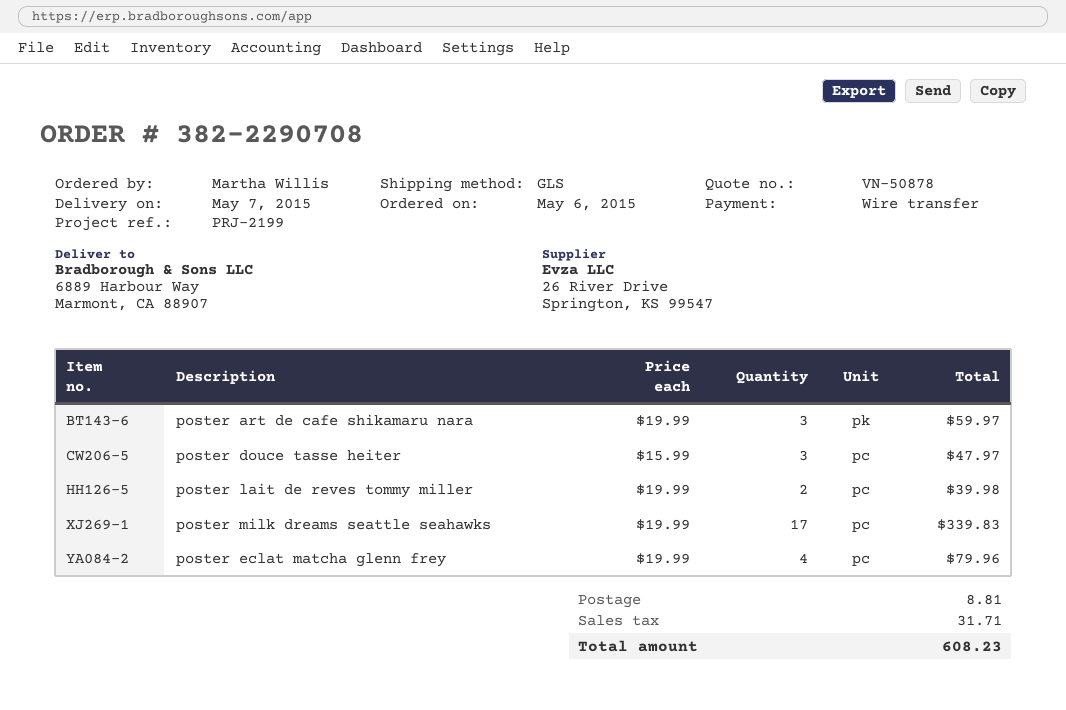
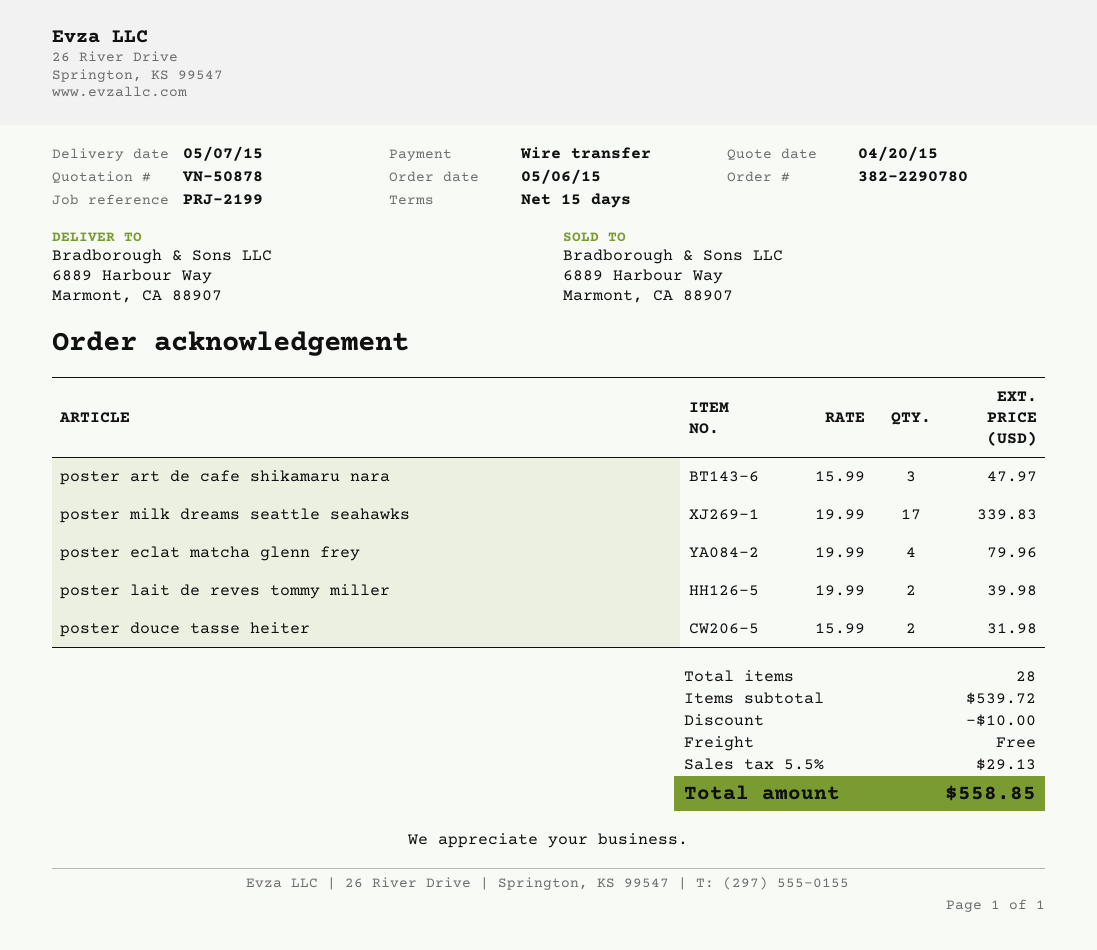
order number: 382-2290708 -> 382-2290780
poster art de cafe shikamaru nara: 3 x 19.99 = 59.97 -> 3 x 15.99 = 47.97
poster douce tasse heiter: 3 x 15.99 = 47.97 -> 2 x 15.99 = 31.98
discount: none -> 10.00
shipping: 8.81 -> 0.00
tax: 31.71 -> 29.13
total: 608.23 -> 558.85

